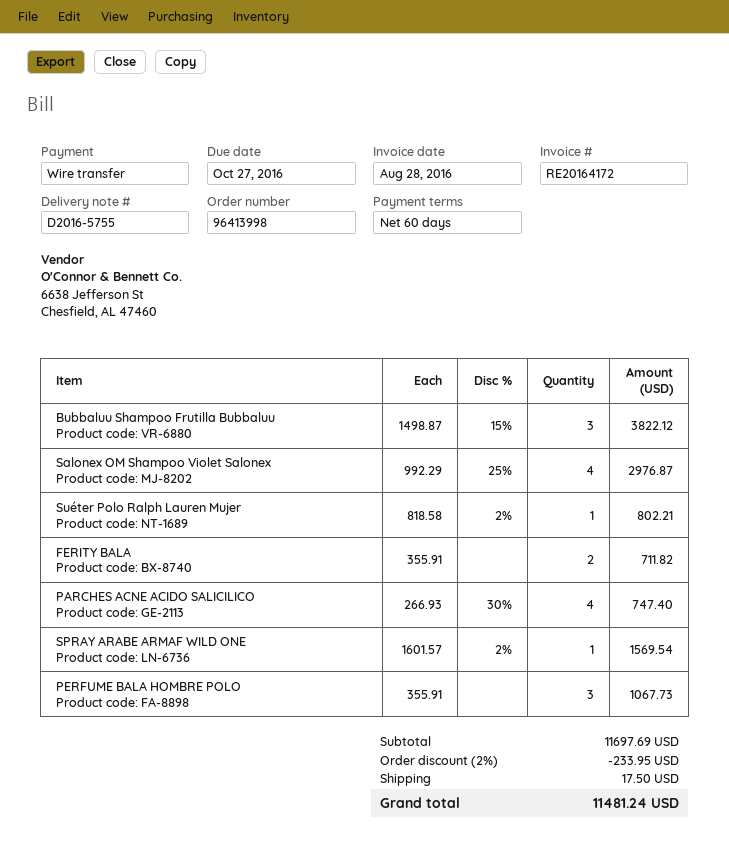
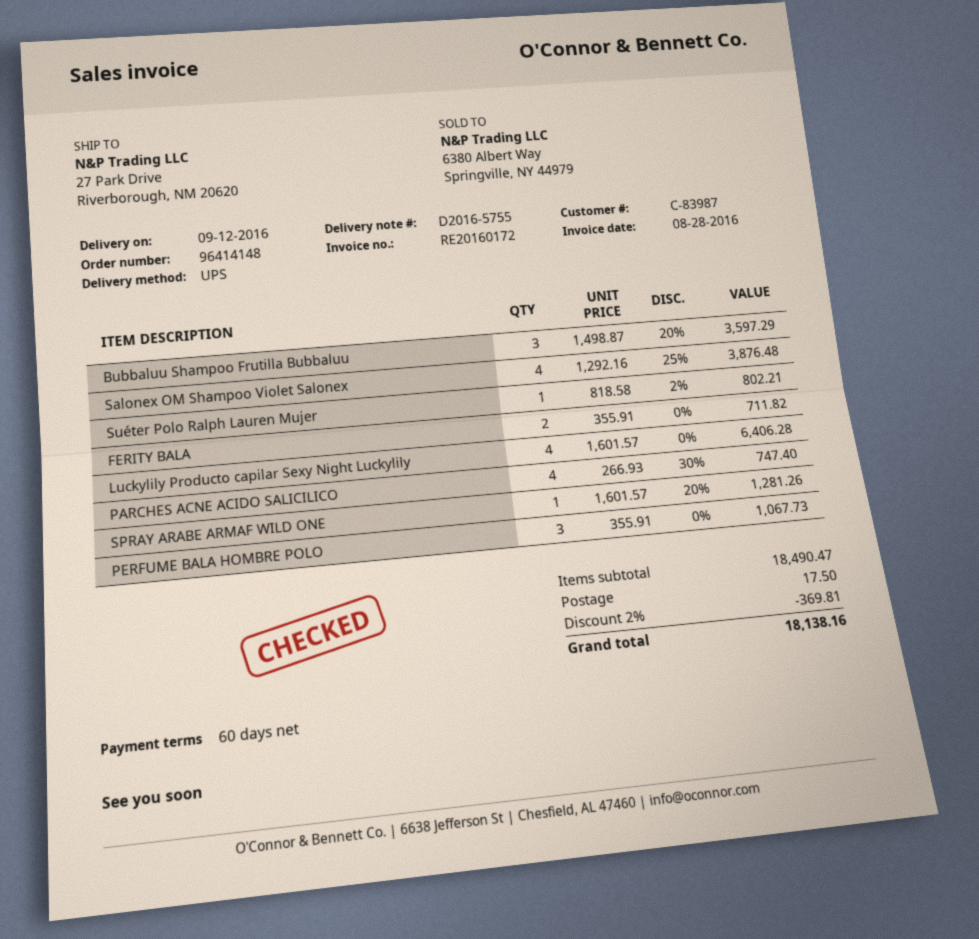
order number: 96413998 -> 96414148
invoice number: RE20164172 -> RE20160172
Bubbaluu Shampoo Frutilla Bubbaluu: 3 x 1498.87 - 15% = 3822.12 -> 3 x 1498.87 - 20% = 3597.29
Salonex OM Shampoo Violet Salonex: 4 x 992.29 - 25% = 2976.87 -> 4 x 1292.16 - 25% = 3876.48
SPRAY ARABE ARMAF WILD ONE: 1 x 1601.57 - 2% = 1569.54 -> 1 x 1601.57 - 20% = 1281.26
Luckylily Producto capilar Sexy Night Luckylily: none -> 4 x 1601.57 = 6406.28
subtotal: 11697.69 -> 18490.47
discount: 2% = 233.95 -> 2% = 369.81
total: 11481.24 -> 18138.16

